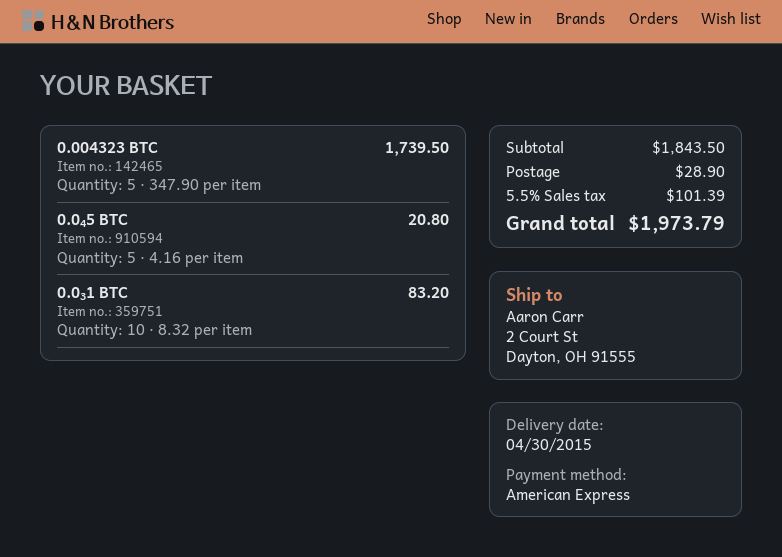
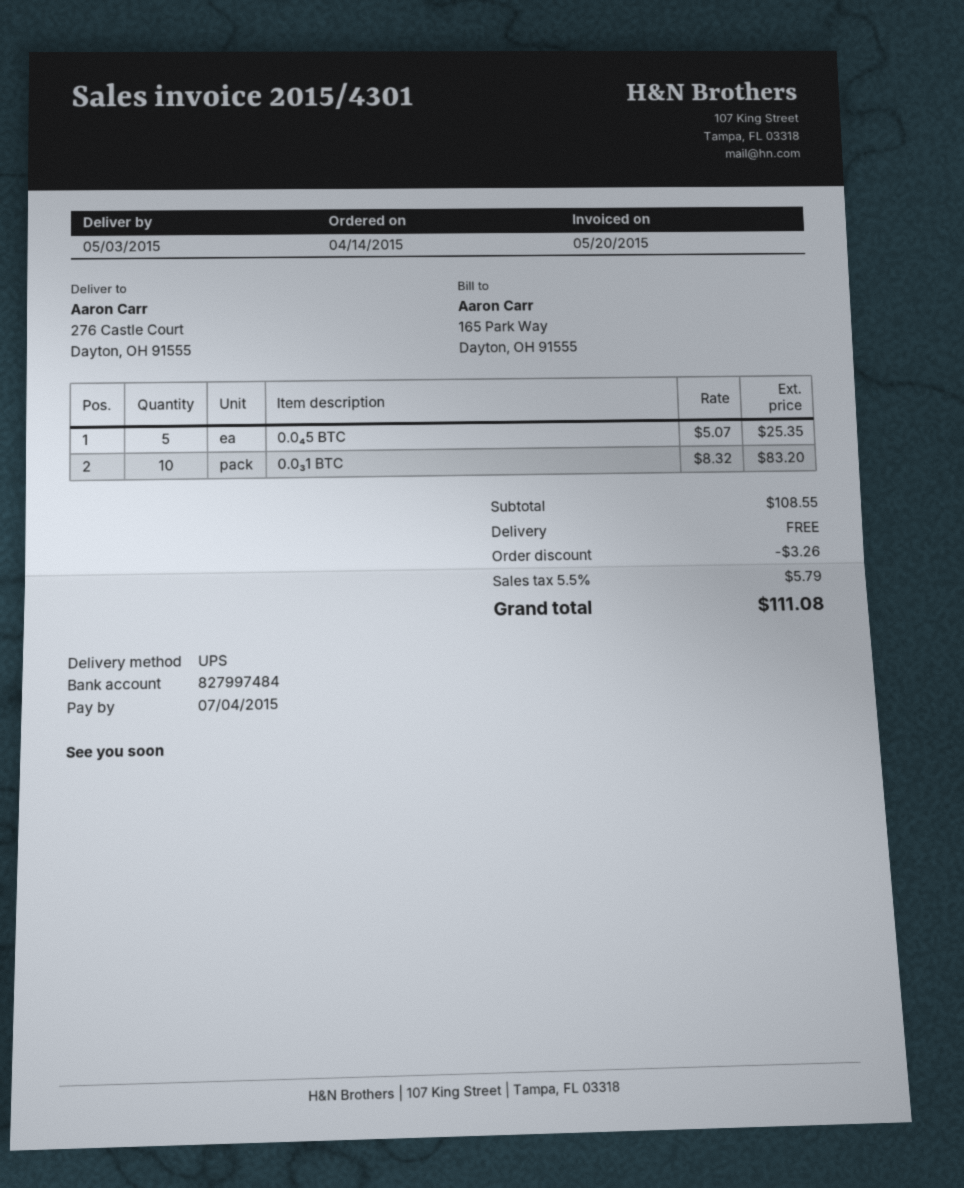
delivery date: 2015-04-30 -> 2015-05-03
ship to: 2 Court St, Dayton, OH 91555 -> 276 Castle Court, Dayton, OH 91555
0.004323 BTC: 5 x 347.90 = 1739.50 -> none
0.0₄5 BTC: 5 x 4.16 = 20.80 -> 5 x 5.07 = 25.35
subtotal: 1843.50 -> 108.55
discount: none -> 3.26
shipping: 28.90 -> 0.00
tax: 5.5% = 101.39 -> 5.5% = 5.79
total: 1973.79 -> 111.08

